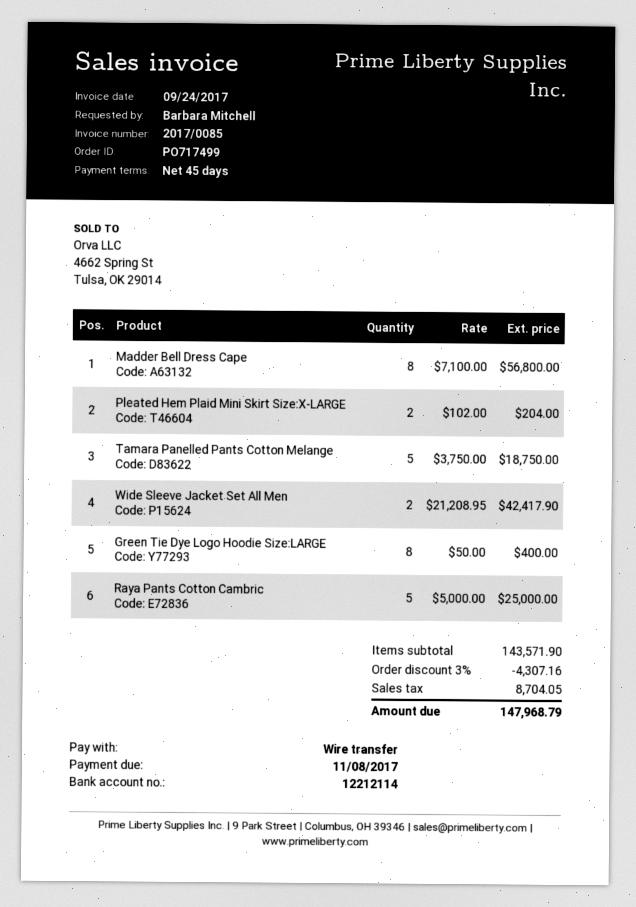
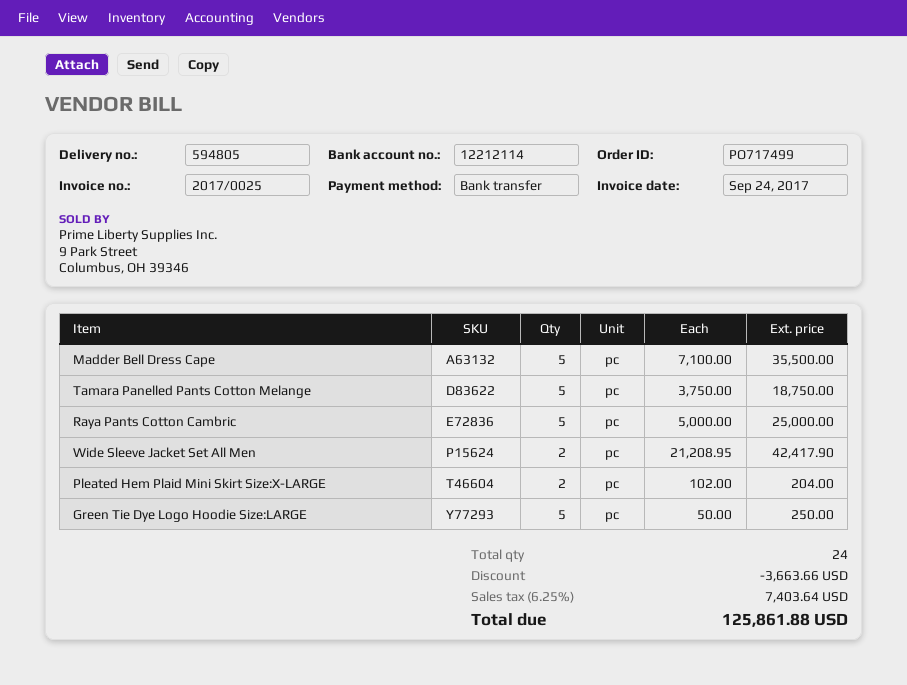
invoice number: 2017/0085 -> 2017/0025
Madder Bell Dress Cape: 8 x 7100.00 = 56800.00 -> 5 x 7100.00 = 35500.00
Green Tie Dye Logo Hoodie Size:LARGE: 8 x 50.00 = 400.00 -> 5 x 50.00 = 250.00
discount: 4307.16 -> 3663.66
tax: 8704.05 -> 7403.64
total: 147968.79 -> 125861.88

